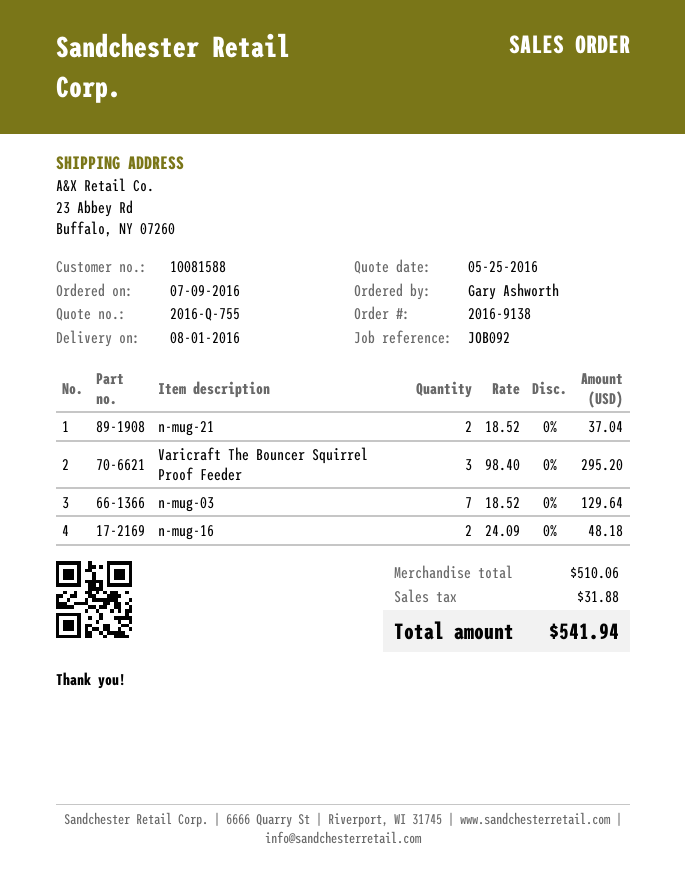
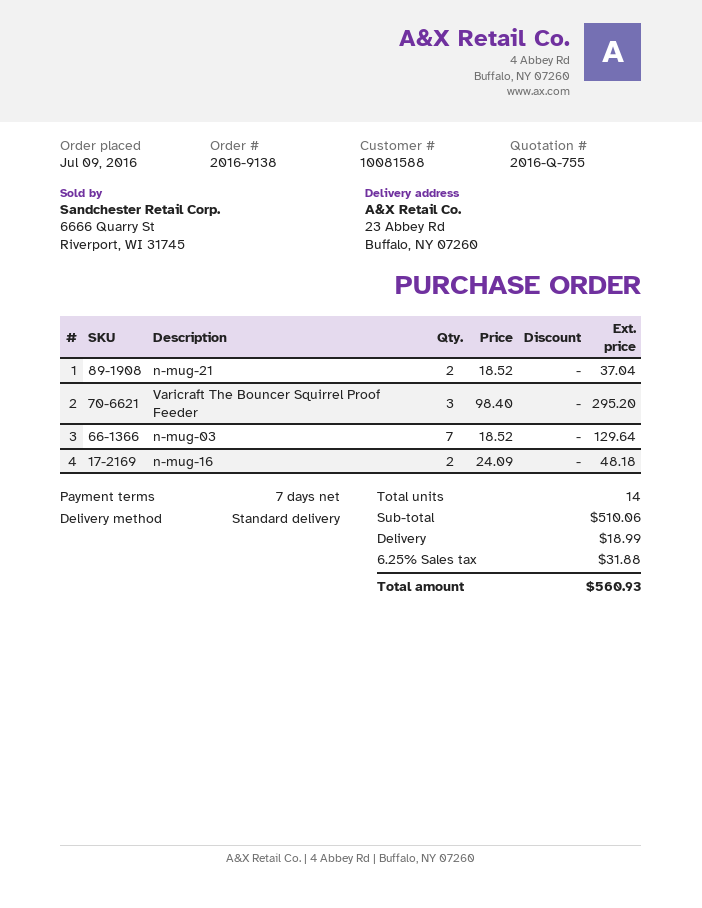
shipping: none -> 18.99
total: 541.94 -> 560.93

